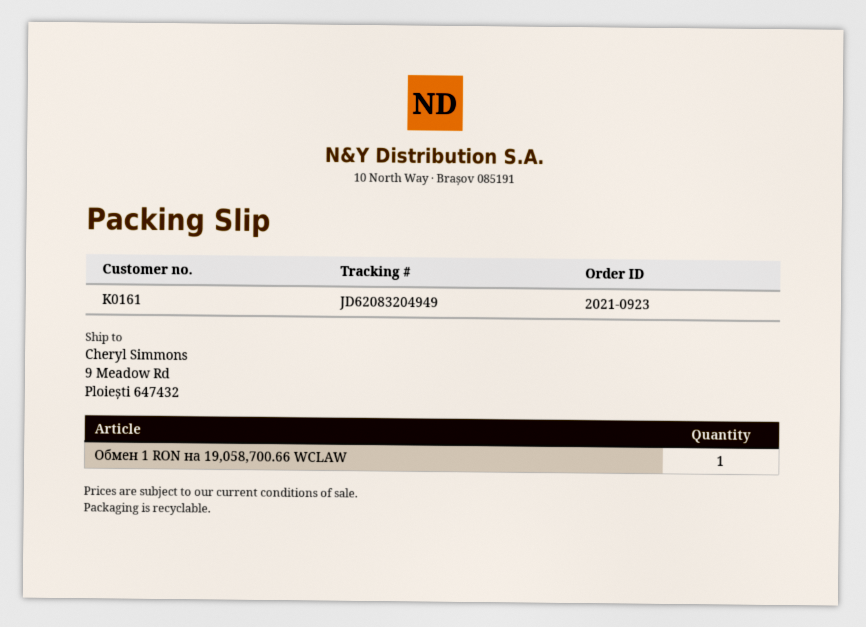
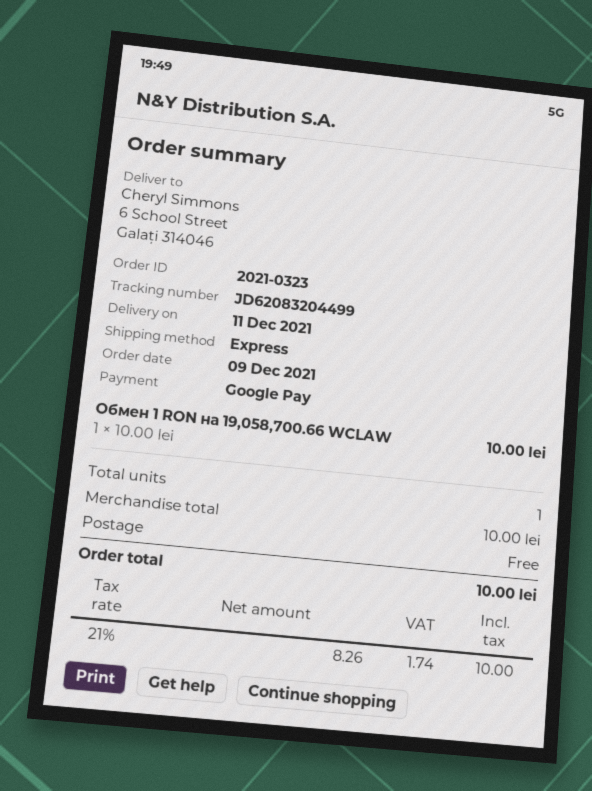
order number: 2021-0923 -> 2021-0323
tracking number: JD62083204949 -> JD62083204499
ship to: 9 Meadow Rd, Ploiești 647432 -> 6 School Street, Galați 314046

